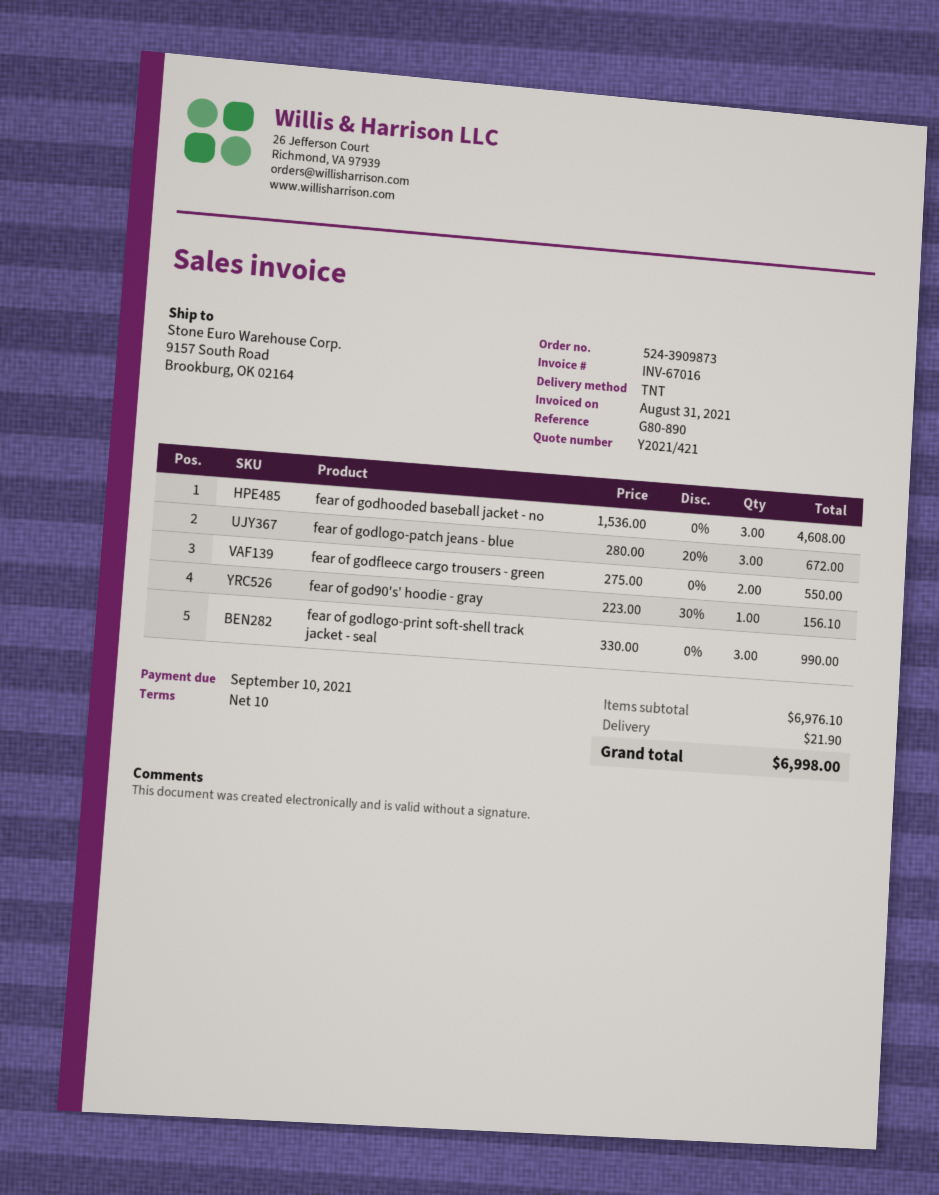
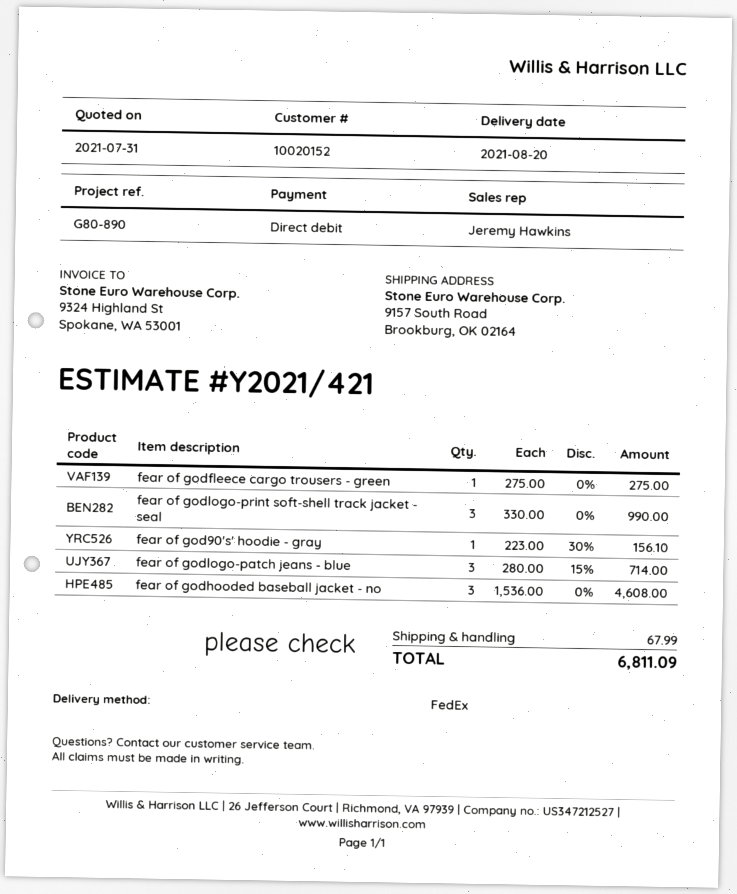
shipping method: TNT -> FedEx
fear of godlogo-patch jeans - blue: 3 x 280.00 - 20% = 672.00 -> 3 x 280.00 - 15% = 714.00
fear of godfleece cargo trousers - green: 2 x 275.00 = 550.00 -> 1 x 275.00 = 275.00
shipping: 21.90 -> 67.99
total: 6998.00 -> 6811.09

